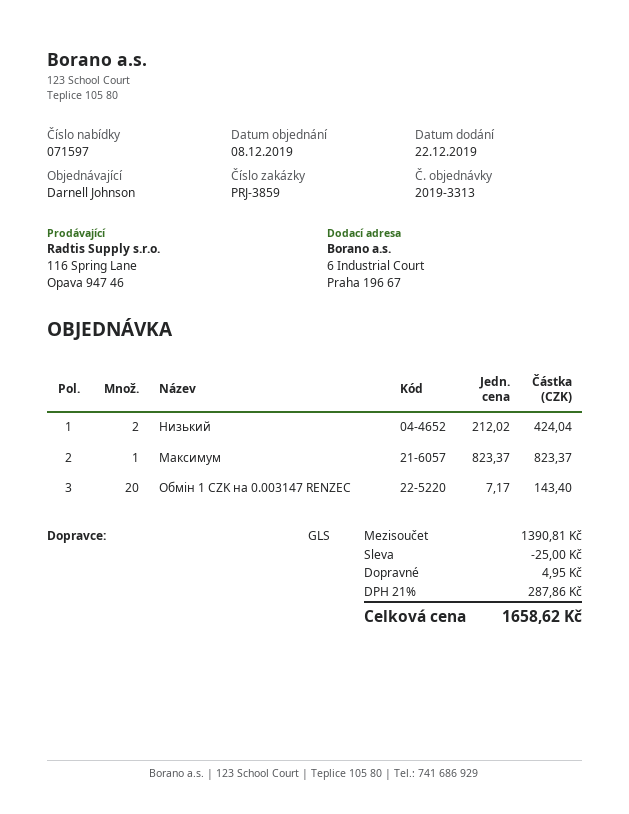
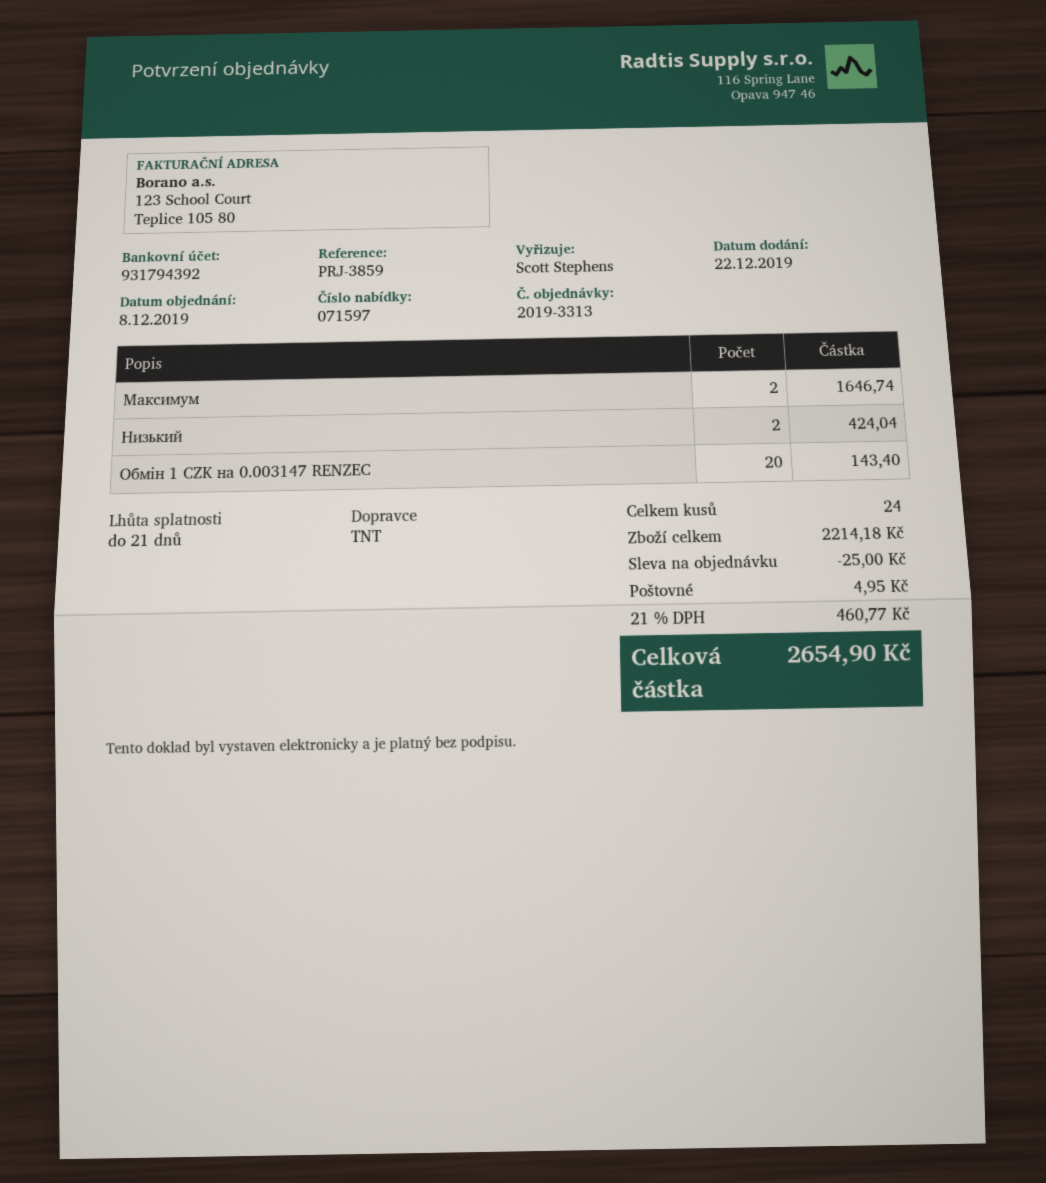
shipping method: GLS -> TNT
Максимум: 1 for 823.37 -> 2 for 1646.74
subtotal: 1390.81 -> 2214.18
tax: 21% = 287.86 -> 21% = 460.77
total: 1658.62 -> 2654.90

